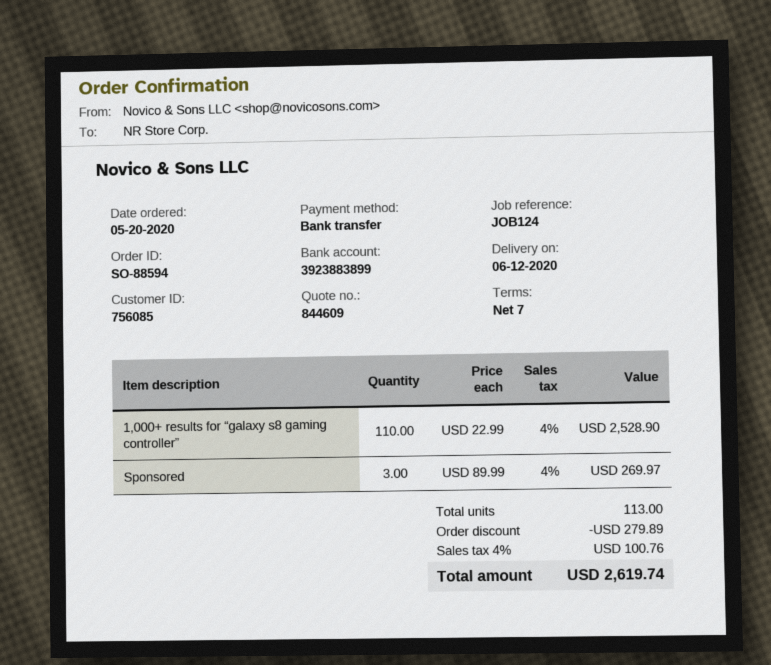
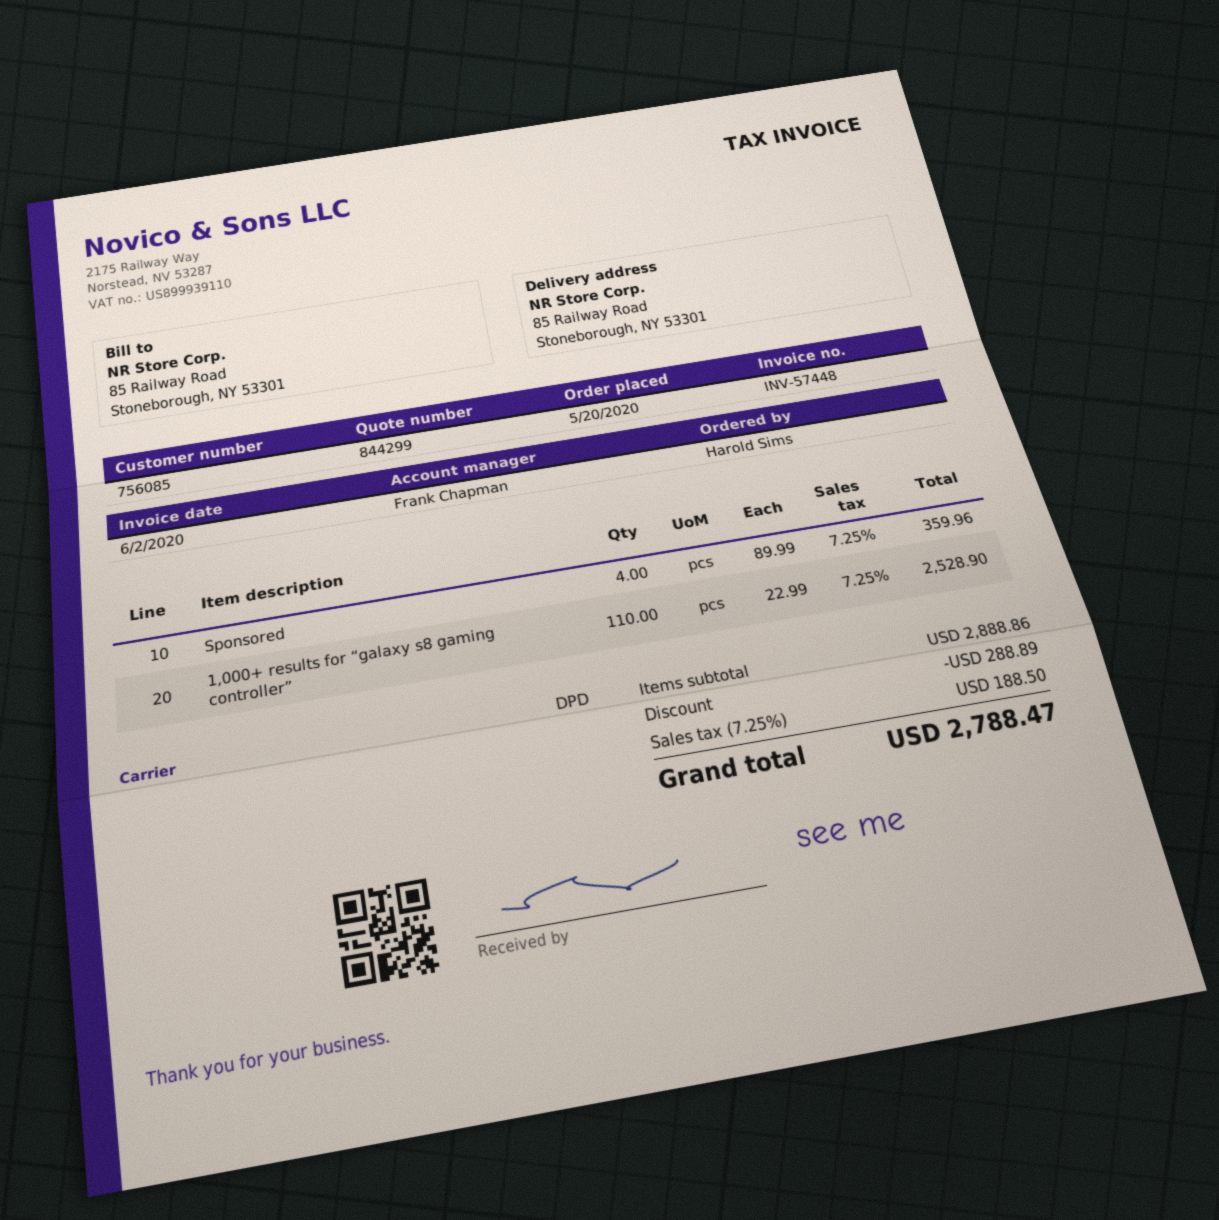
quote number: 844609 -> 844299
Sponsored: 3 x 89.99 = 269.97 -> 4 x 89.99 = 359.96
discount: 279.89 -> 288.89
tax: 4% = 100.76 -> 7.25% = 188.50
total: 2619.74 -> 2788.47

